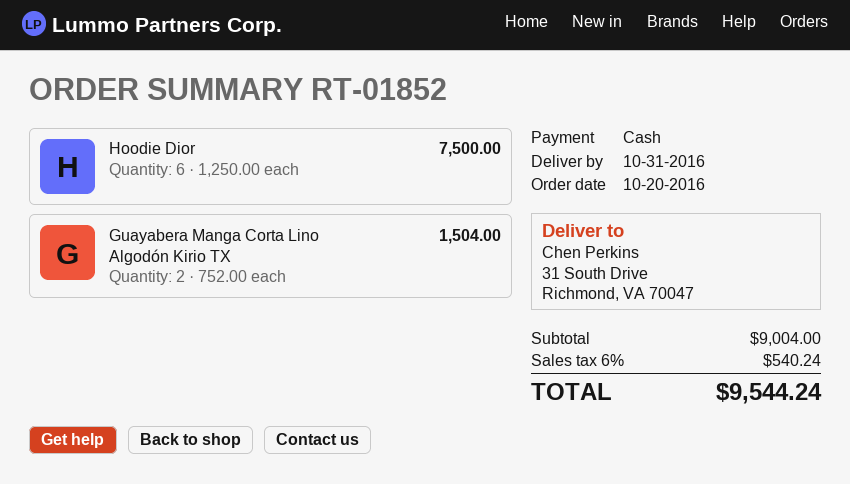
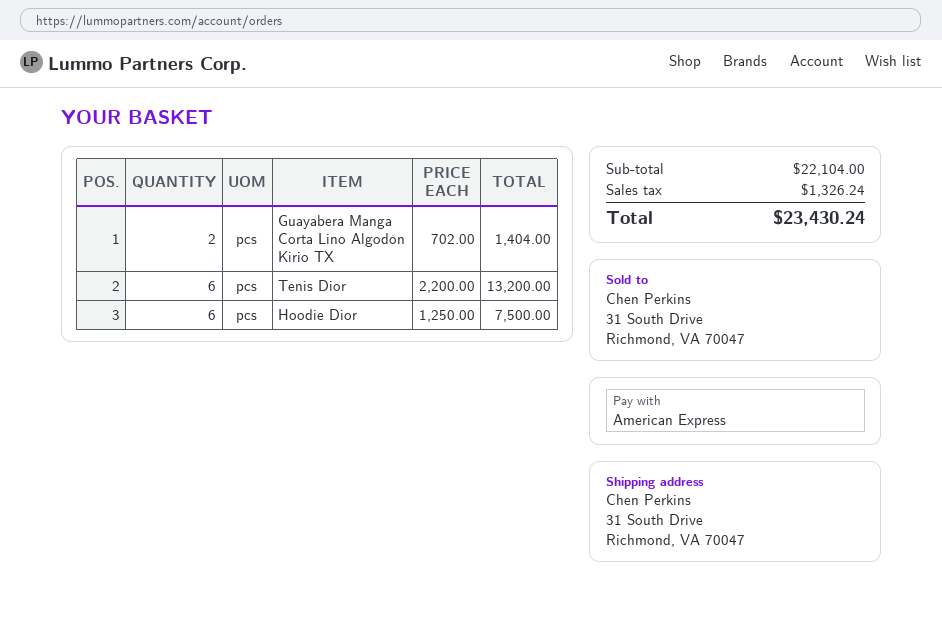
payment method: cash -> American Express
Guayabera Manga Corta Lino Algodón Kirio TX: 2 x 752.00 = 1504.00 -> 2 x 702.00 = 1404.00
Tenis Dior: none -> 6 x 2200.00 = 13200.00
subtotal: 9004.00 -> 22104.00
tax: 540.24 -> 1326.24
total: 9544.24 -> 23430.24

